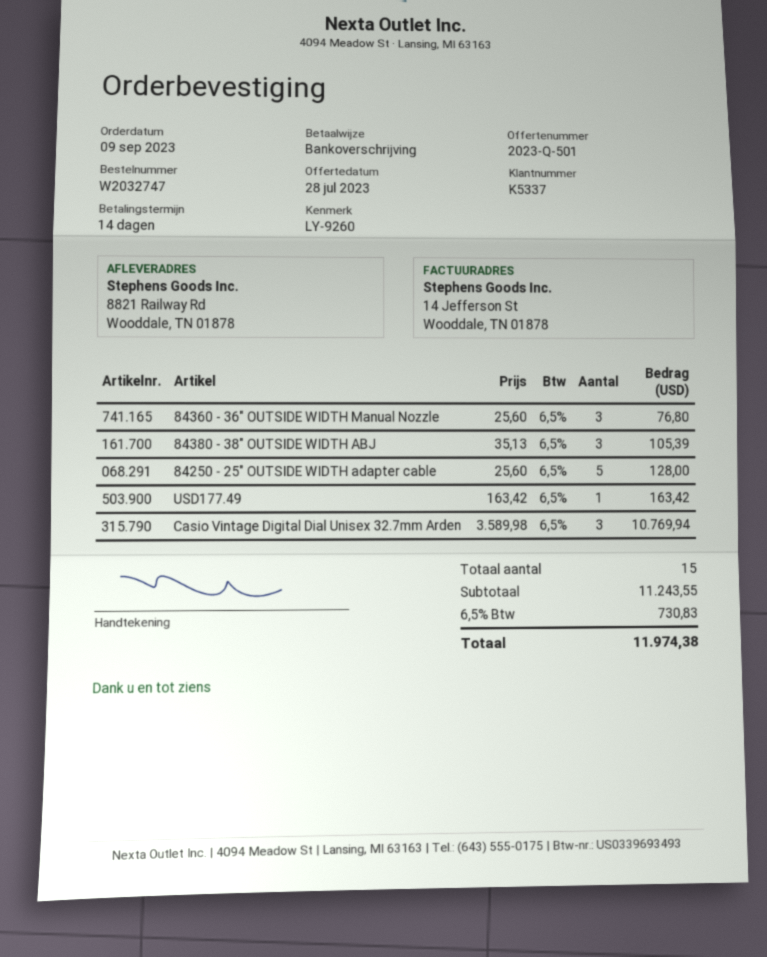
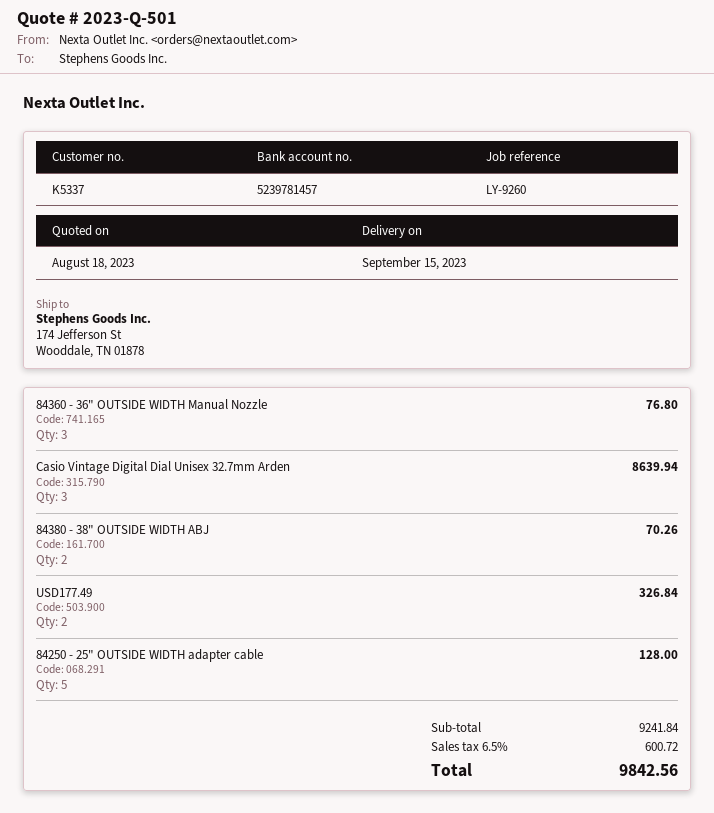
quote date: 2023-07-28 -> 2023-08-18
ship to: 8821 Railway Rd, Wooddale, TN 01878 -> 174 Jefferson St, Wooddale, TN 01878
84380 - 38" OUTSIDE WIDTH ABJ: 3 for 105.39 -> 2 for 70.26
USD177.49: 1 for 163.42 -> 2 for 326.84
Casio Vintage Digital Dial Unisex 32.7mm Arden: 3 for 10769.94 -> 3 for 8639.94
subtotal: 11243.55 -> 9241.84
tax: 6.5% = 730.83 -> 6.5% = 600.72
total: 11974.38 -> 9842.56

